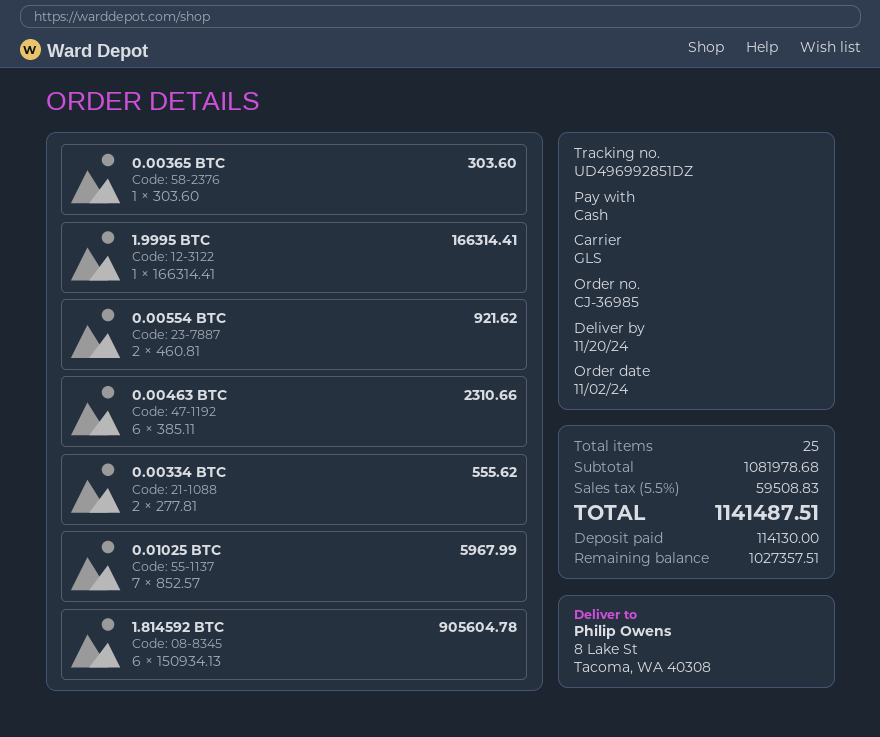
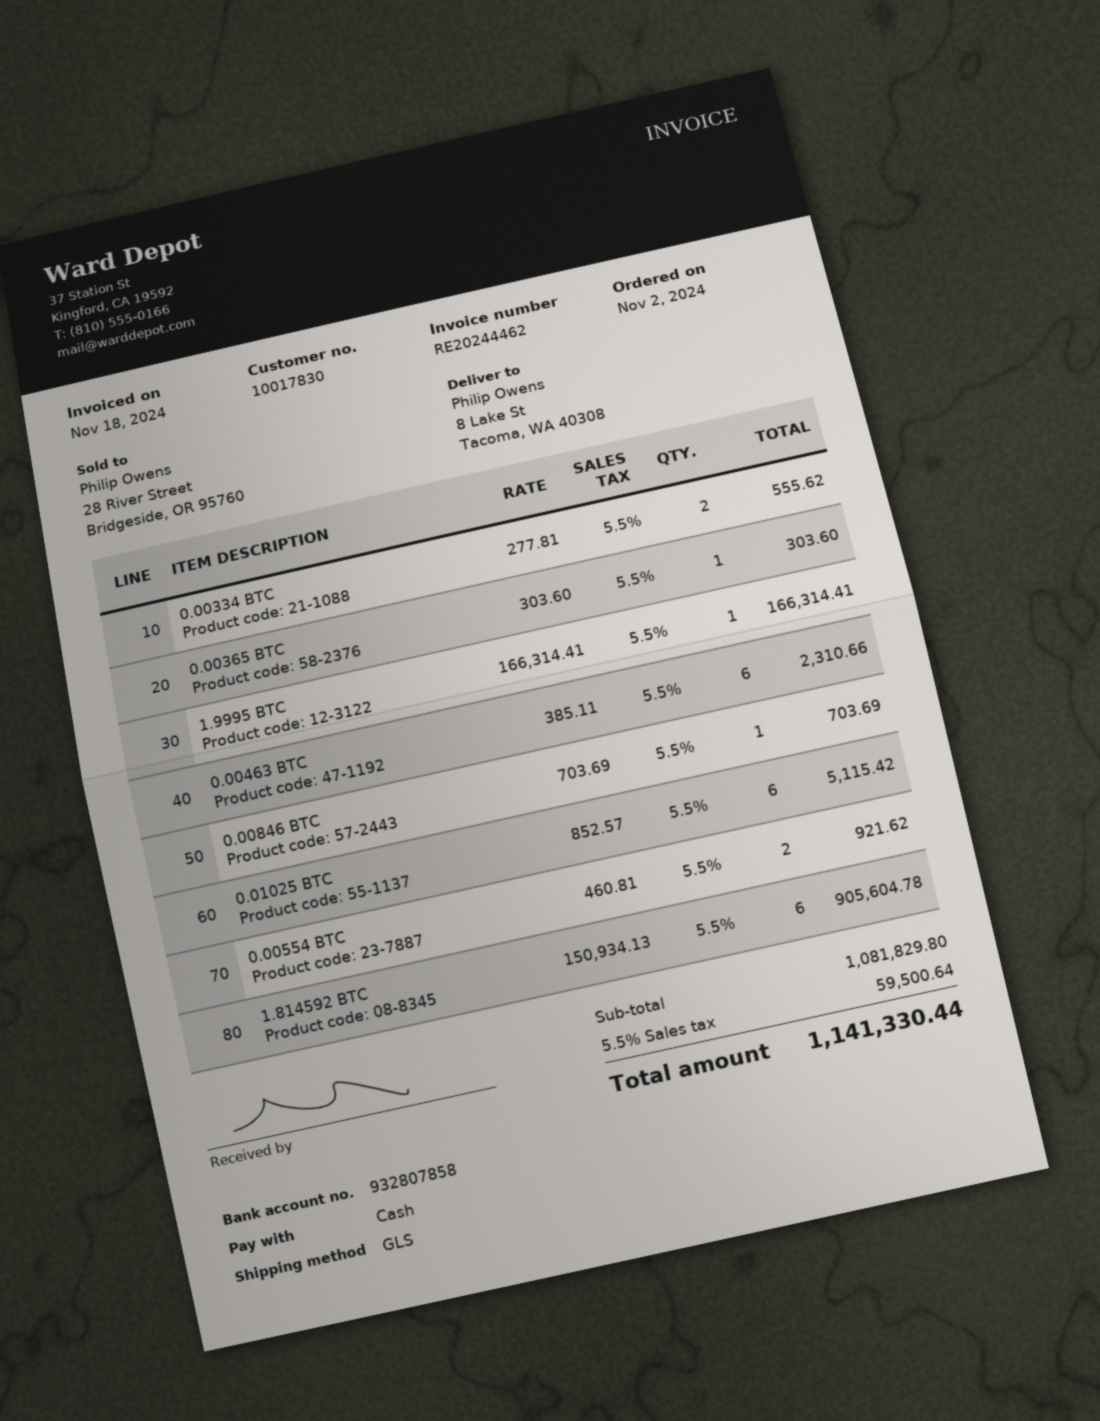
0.01025 BTC: 7 x 852.57 = 5967.99 -> 6 x 852.57 = 5115.42
0.00846 BTC: none -> 1 x 703.69 = 703.69
subtotal: 1081978.68 -> 1081829.80
tax: 5.5% = 59508.83 -> 5.5% = 59500.64
total: 1141487.51 -> 1141330.44

